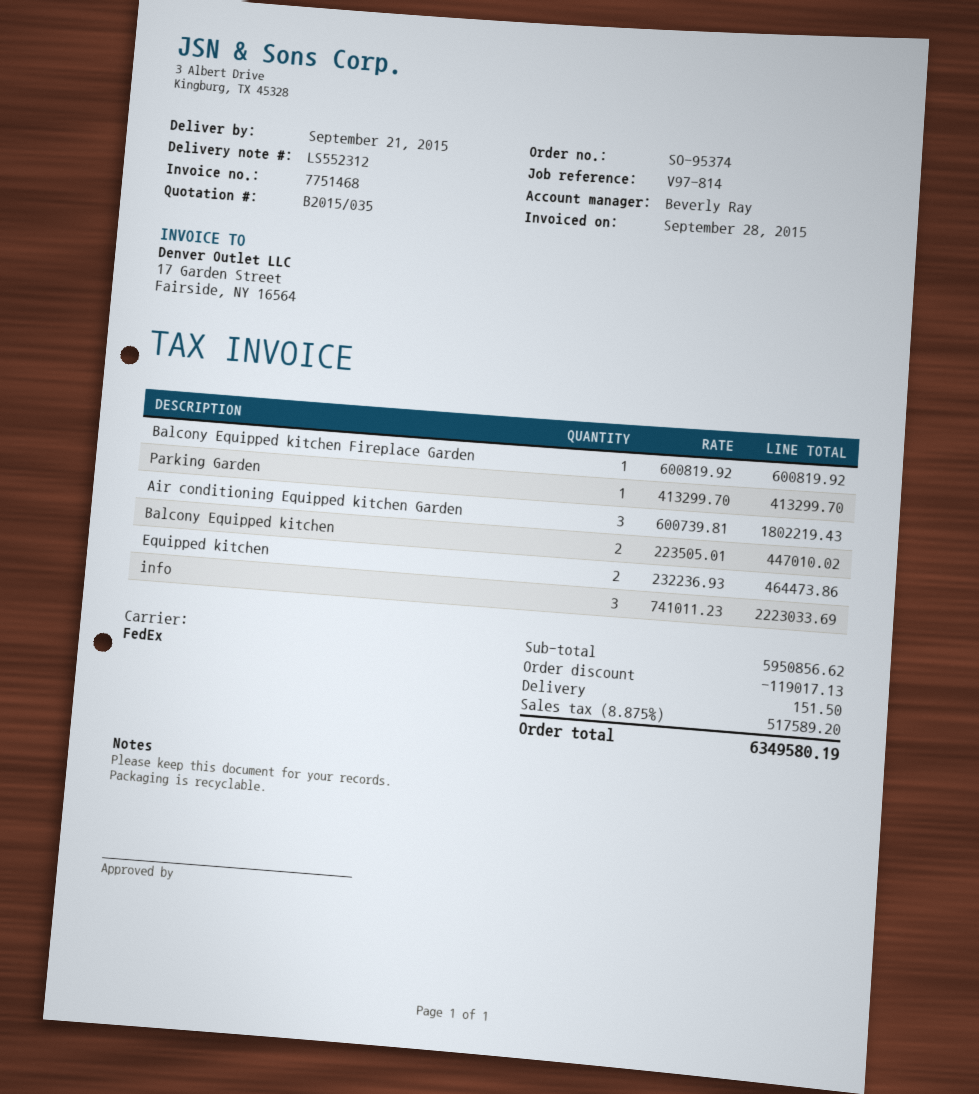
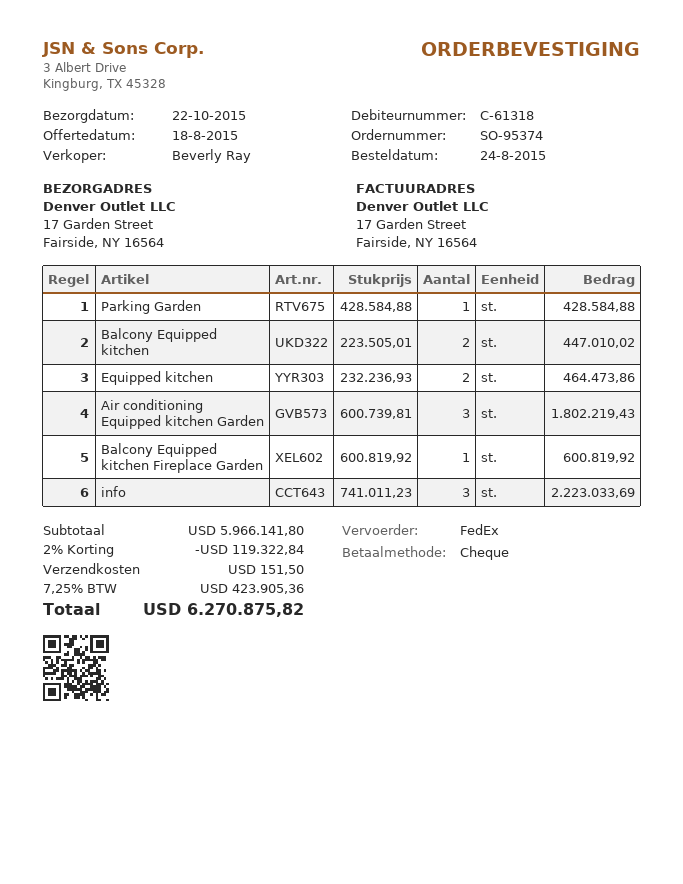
delivery date: 2015-09-21 -> 2015-10-22
Parking Garden: 1 x 413299.70 = 413299.70 -> 1 x 428584.88 = 428584.88
subtotal: 5950856.62 -> 5966141.80
discount: 119017.13 -> 119322.84
tax: 8.875% = 517589.20 -> 7.25% = 423905.36
total: 6349580.19 -> 6270875.82

